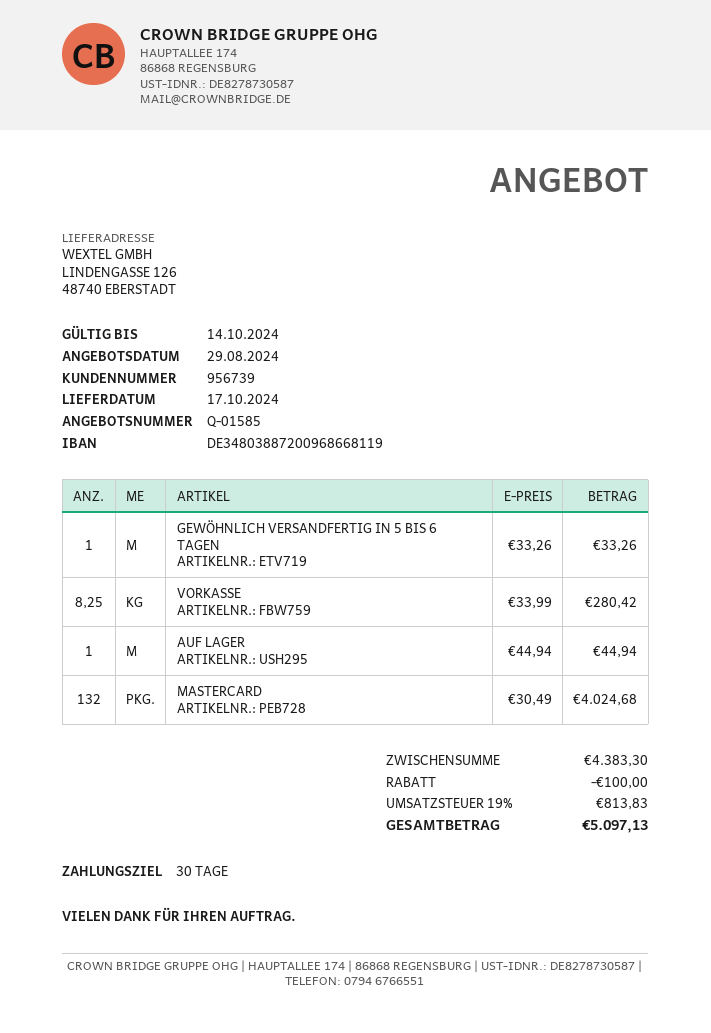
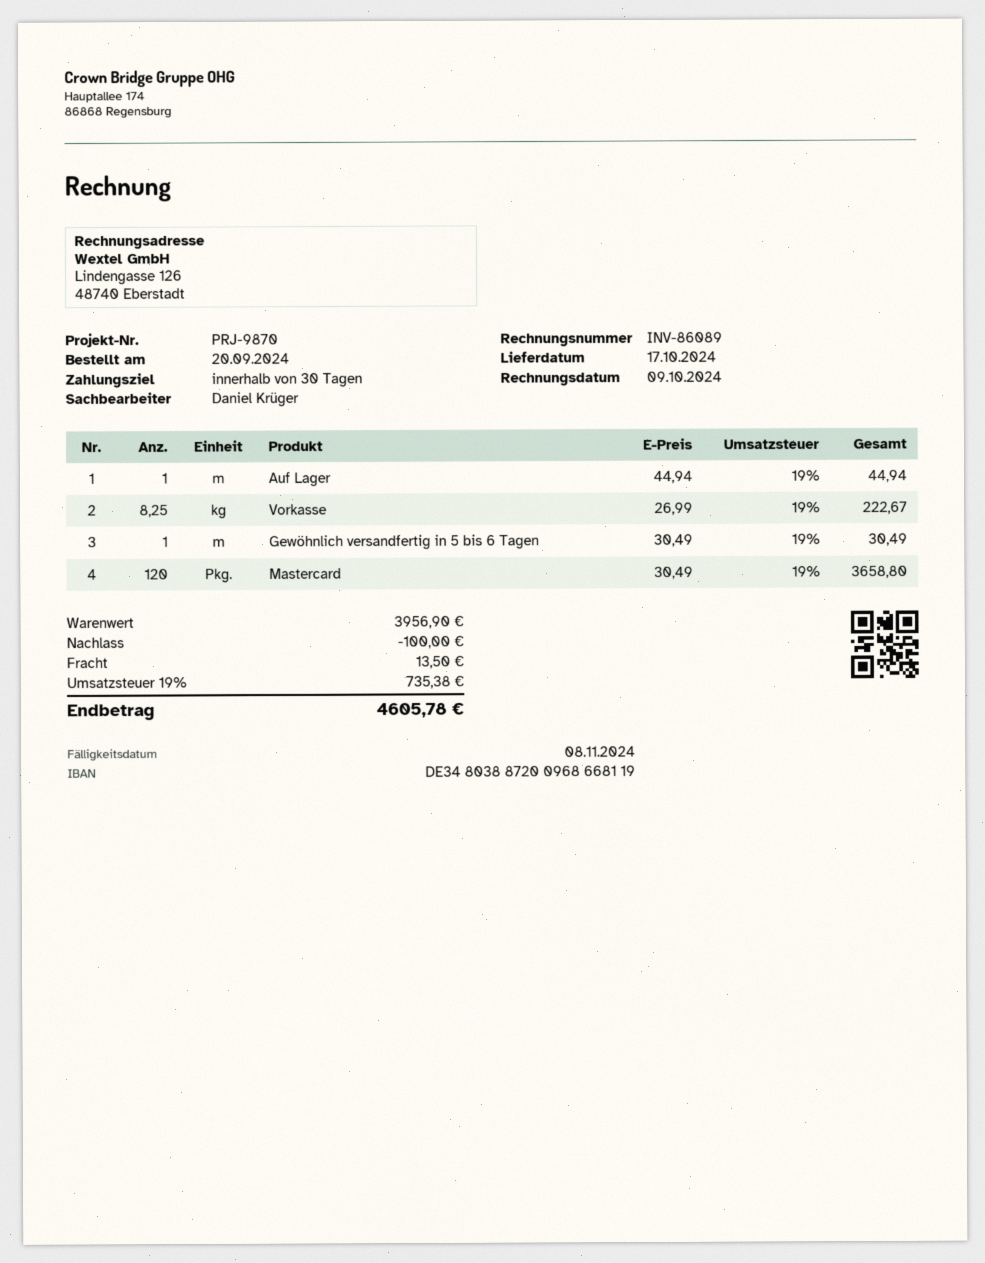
GEWÖHNLICH VERSANDFERTIG IN 5 BIS 6 TAGEN: 1 x 33.26 = 33.26 -> 1 x 30.49 = 30.49
VORKASSE: 8.25 x 33.99 = 280.42 -> 8.25 x 26.99 = 222.67
MASTERCARD: 132 x 30.49 = 4024.68 -> 120 x 30.49 = 3658.80
subtotal: 4383.30 -> 3956.90
shipping: none -> 13.50
tax: 19% = 813.83 -> 19% = 735.38
total: 5097.13 -> 4605.78

